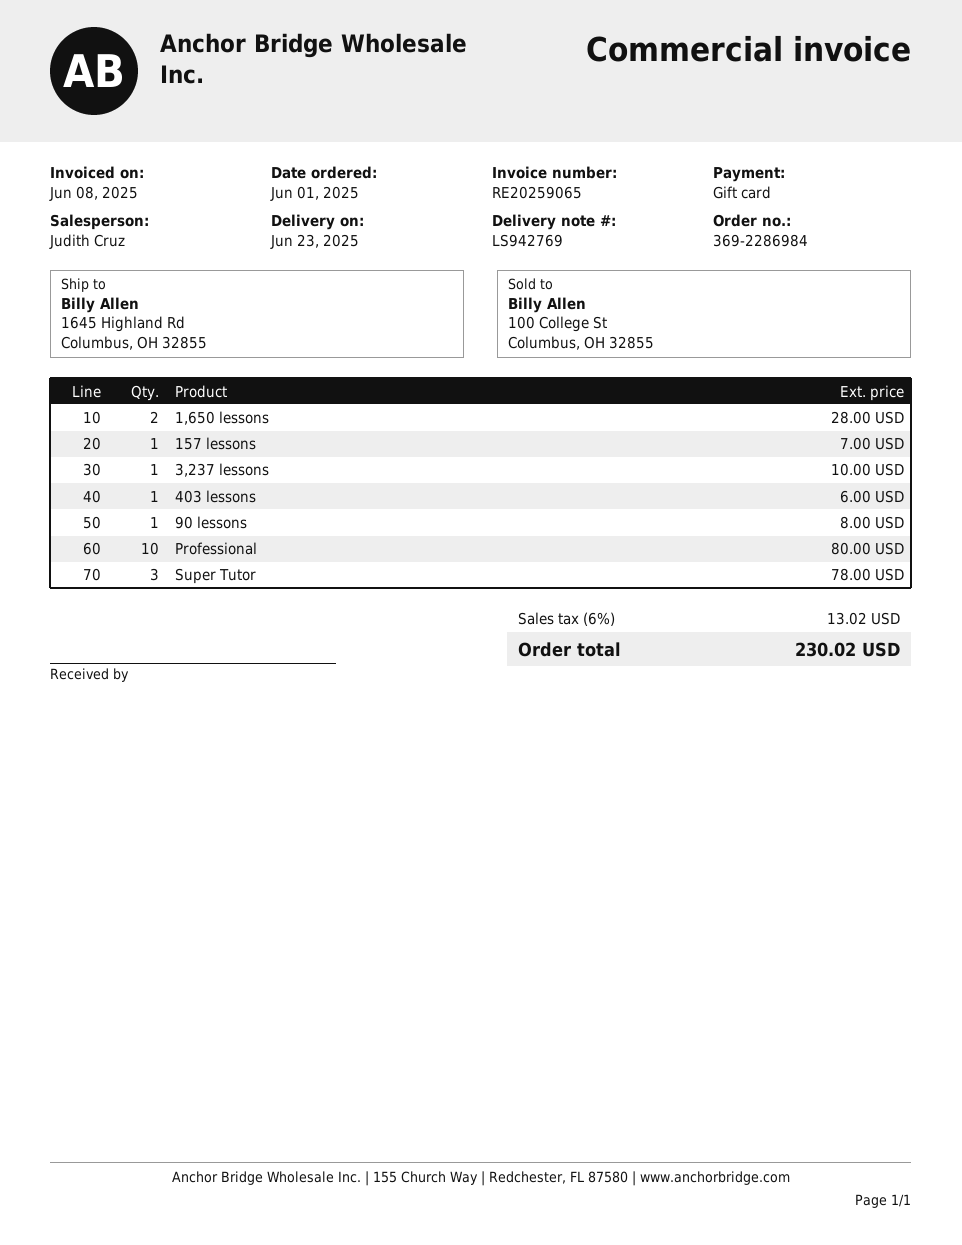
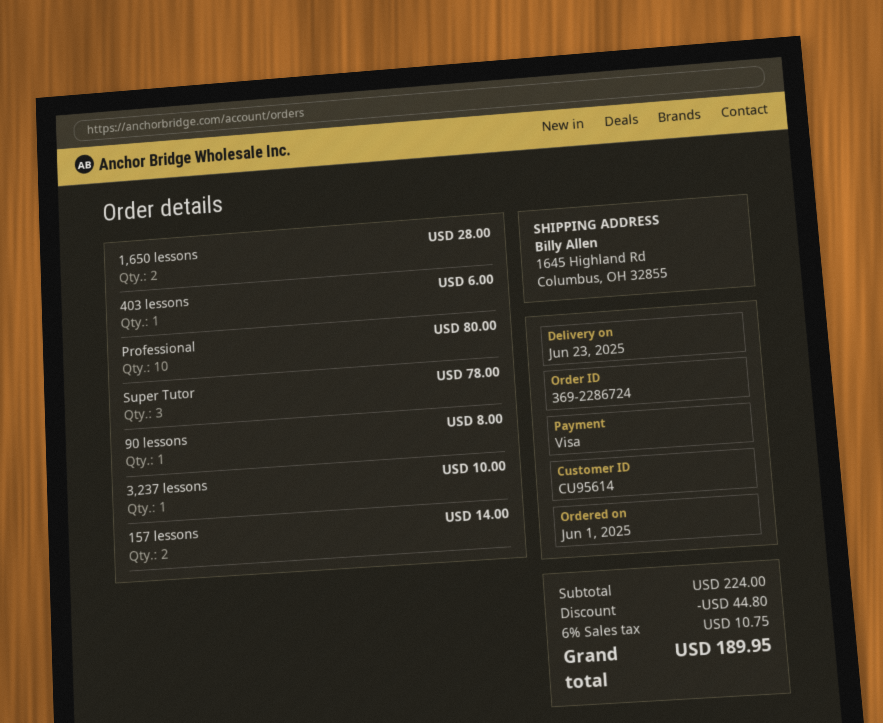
order number: 369-2286984 -> 369-2286724
payment method: gift card -> Visa
157 lessons: 1 for 7.00 -> 2 for 14.00
discount: none -> 44.80
tax: 6% = 13.02 -> 6% = 10.75
total: 230.02 -> 189.95

